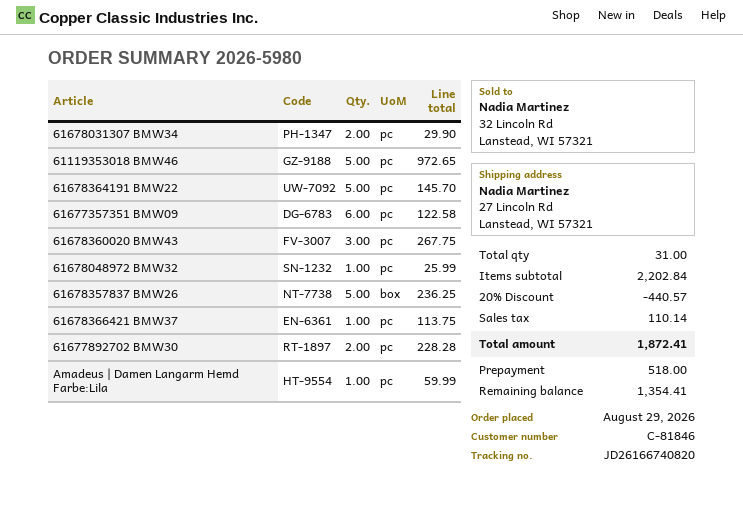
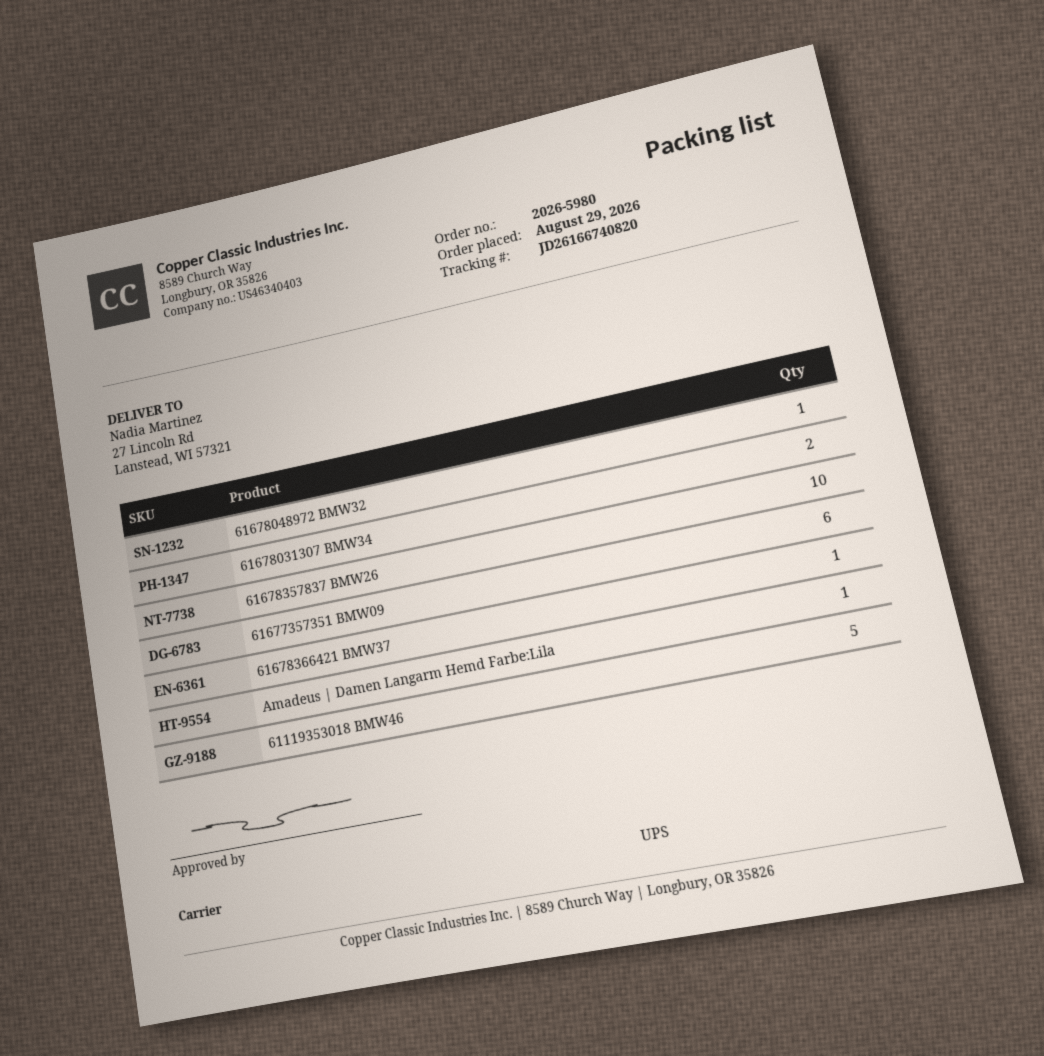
61678364191 BMW22: 5 -> none
61678360020 BMW43: 3 -> none
61678357837 BMW26: 5 -> 10
61677892702 BMW30: 2 -> none

